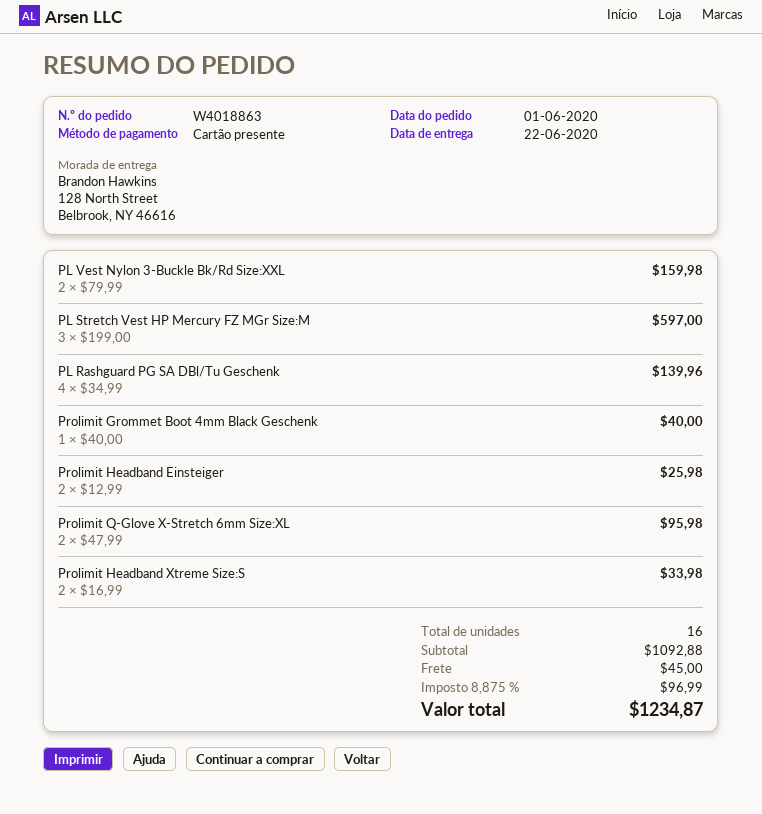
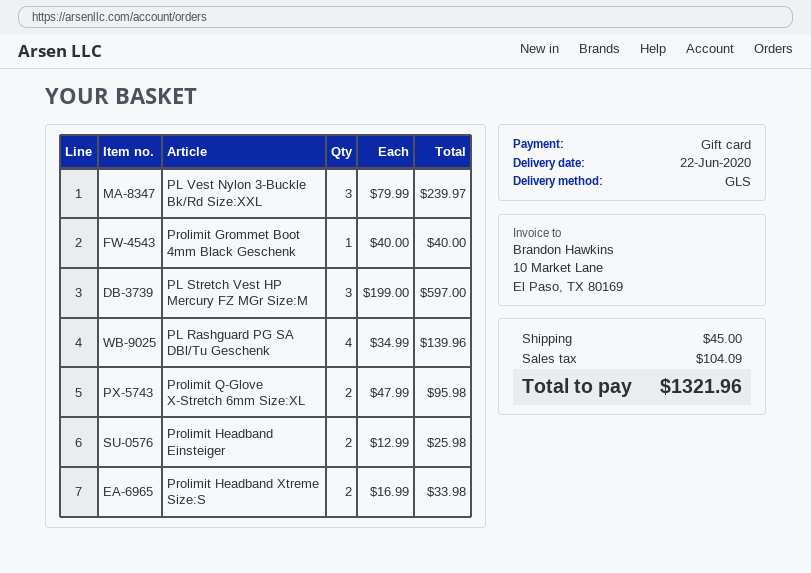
PL Vest Nylon 3-Buckle Bk/Rd Size:XXL: 2 x 79.99 = 159.98 -> 3 x 79.99 = 239.97
tax: 96.99 -> 104.09
total: 1234.87 -> 1321.96

